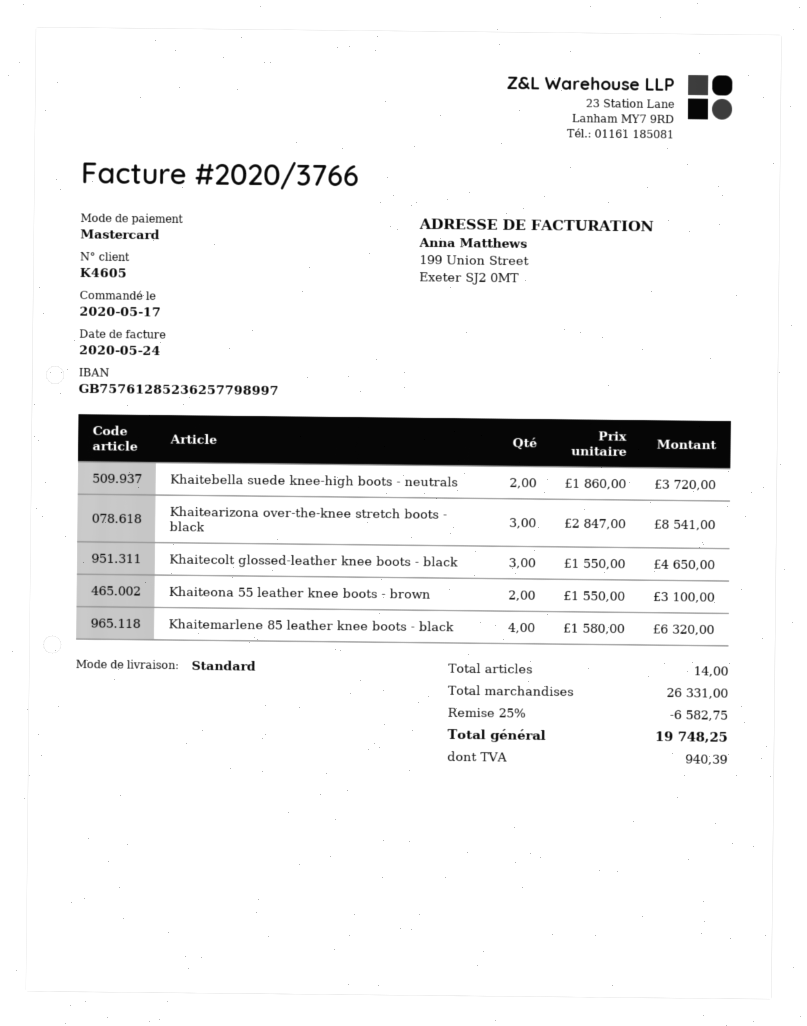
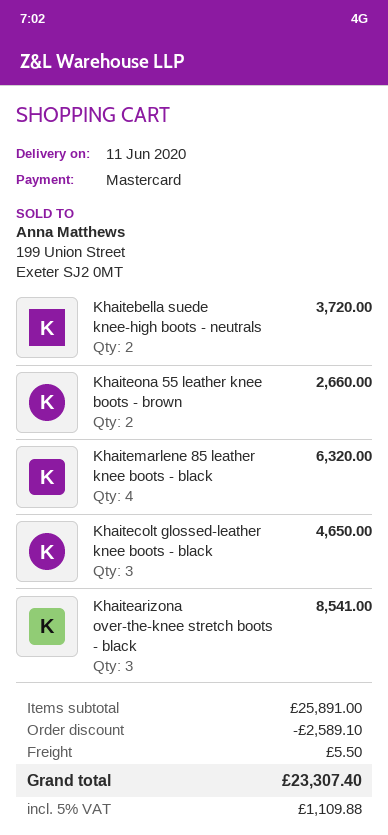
Khaiteona 55 leather knee boots - brown: 2 for 3100.00 -> 2 for 2660.00
subtotal: 26331.00 -> 25891.00
discount: 6582.75 -> 2589.10
shipping: none -> 5.50
tax: 940.39 -> 1109.88
total: 19748.25 -> 23307.40

